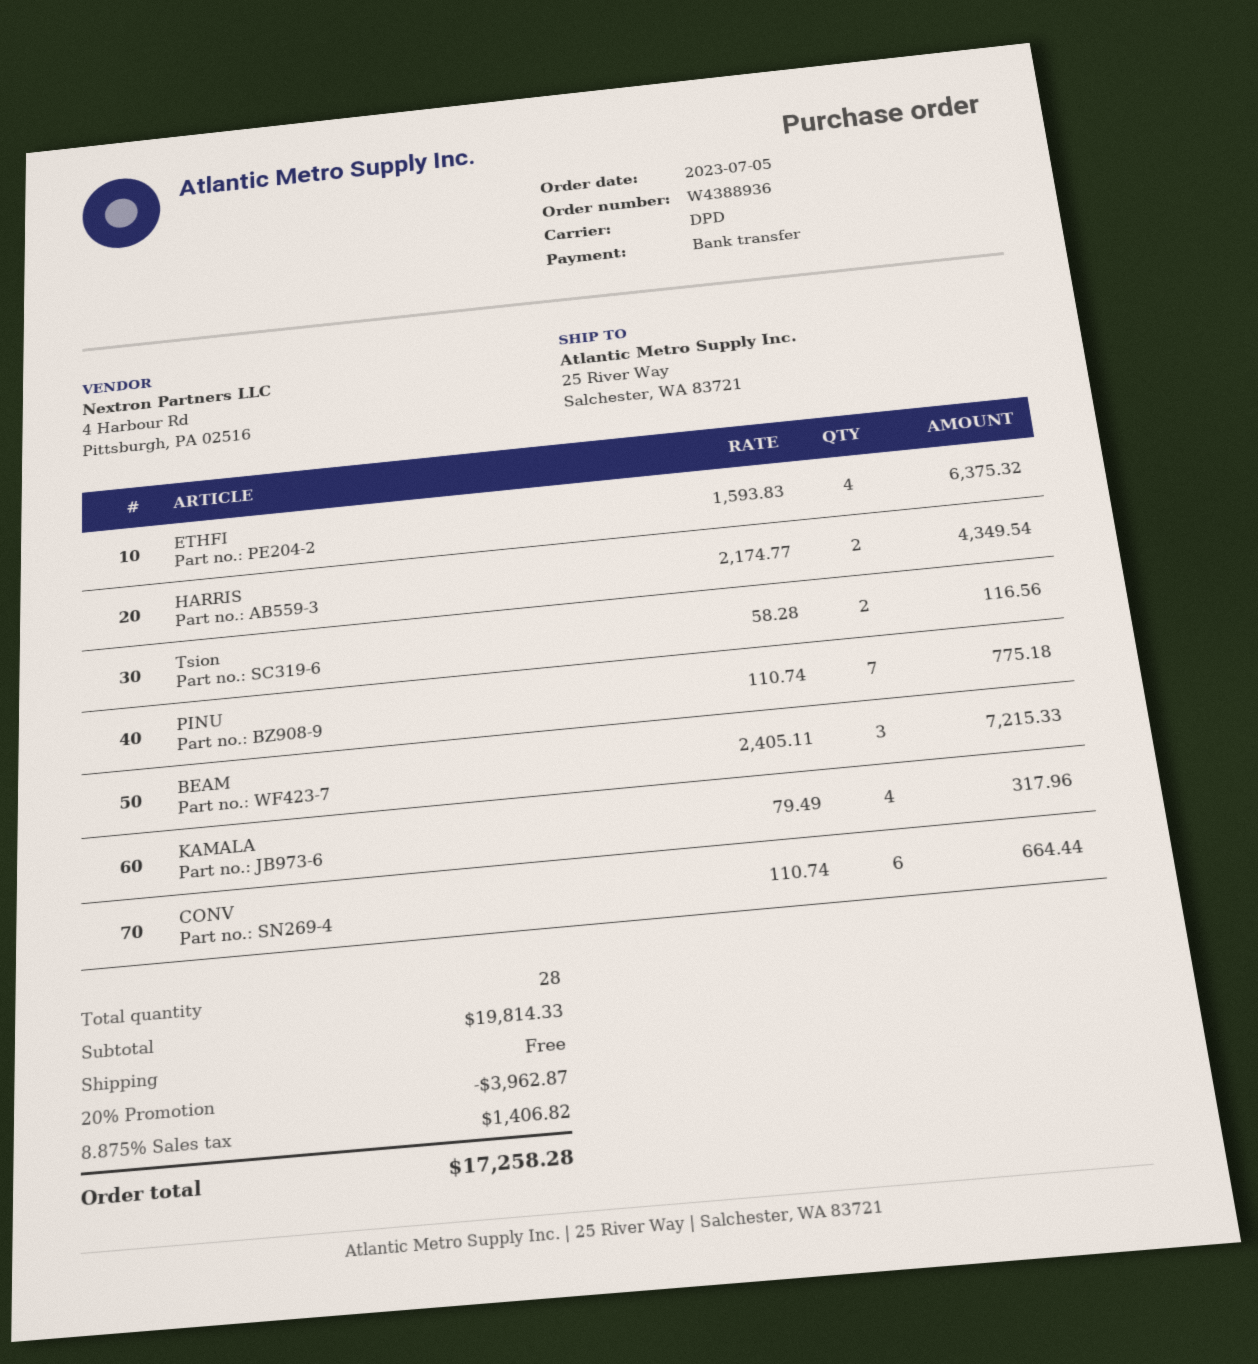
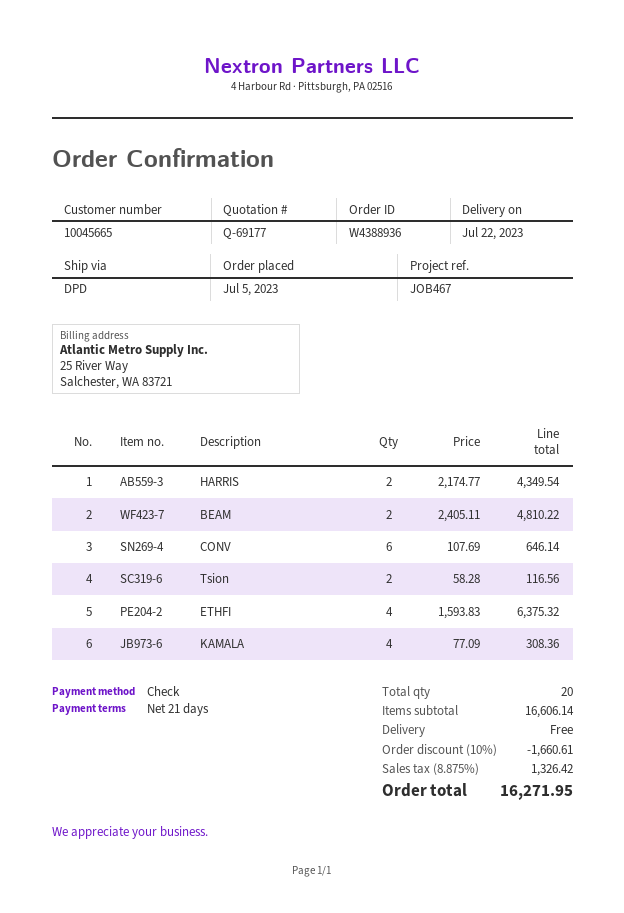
payment method: bank transfer -> cheque
PINU: 7 x 110.74 = 775.18 -> none
BEAM: 3 x 2405.11 = 7215.33 -> 2 x 2405.11 = 4810.22
KAMALA: 4 x 79.49 = 317.96 -> 4 x 77.09 = 308.36
CONV: 6 x 110.74 = 664.44 -> 6 x 107.69 = 646.14
total quantity: 28 -> 20
subtotal: 19814.33 -> 16606.14
discount: 20% = 3962.87 -> 10% = 1660.61
tax: 8.875% = 1406.82 -> 8.875% = 1326.42
total: 17258.28 -> 16271.95

